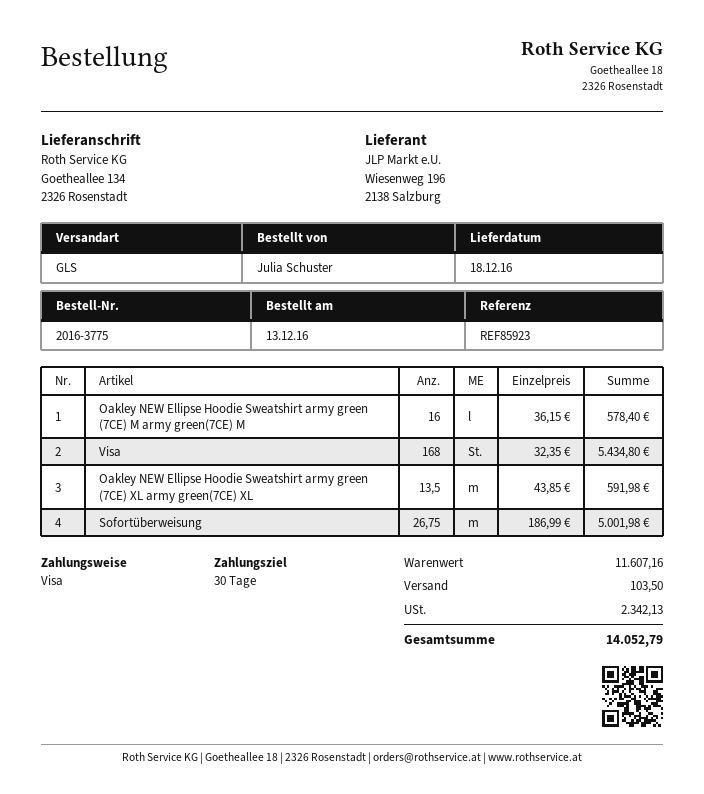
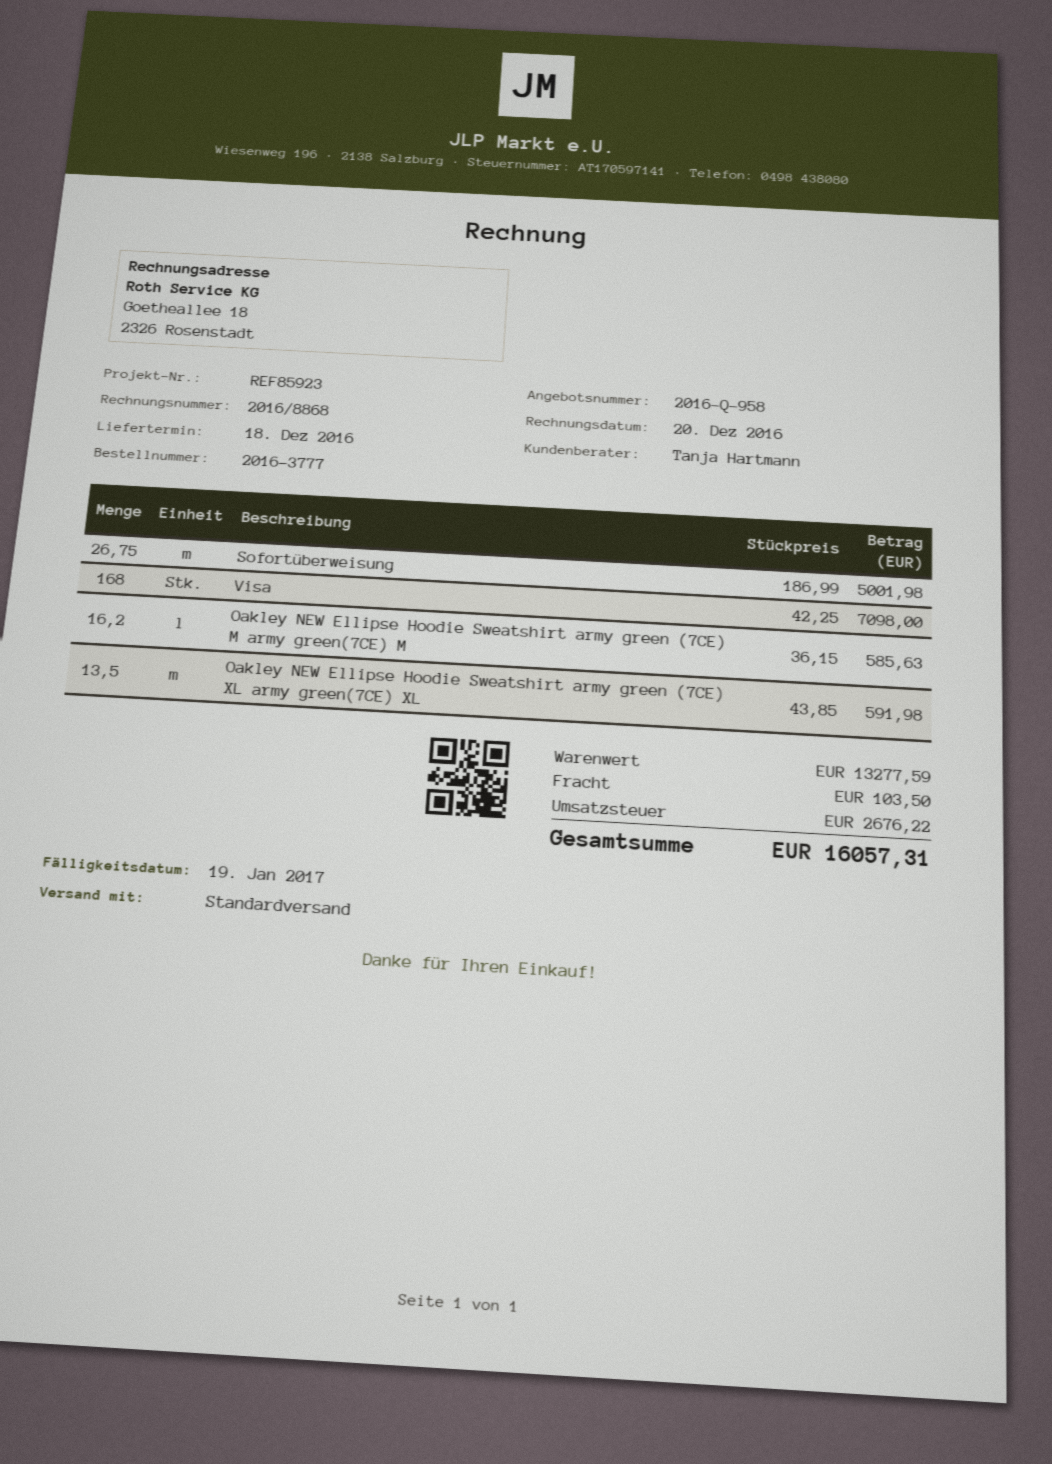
order number: 2016-3775 -> 2016-3777
shipping method: GLS -> standard
Oakley NEW Ellipse Hoodie Sweatshirt army green (7CE) M army green(7CE) M: 16 x 36.15 = 578.40 -> 16.2 x 36.15 = 585.63
Visa: 168 x 32.35 = 5434.80 -> 168 x 42.25 = 7098.00
subtotal: 11607.16 -> 13277.59
tax: 2342.13 -> 2676.22
total: 14052.79 -> 16057.31

